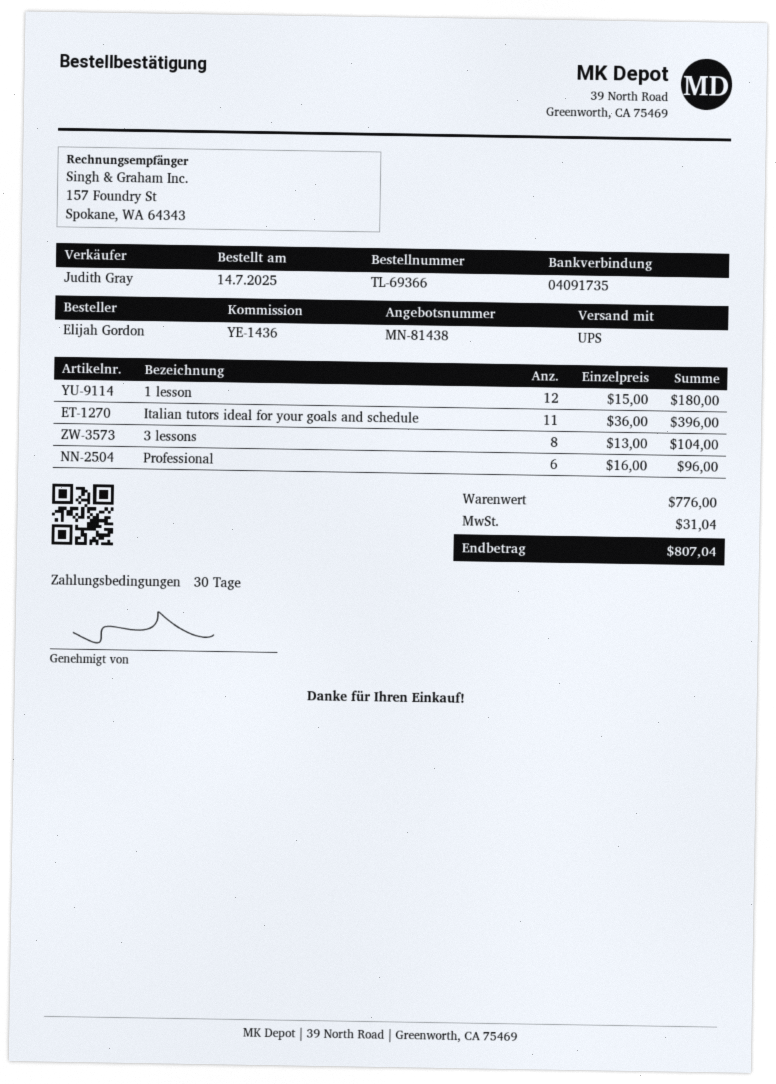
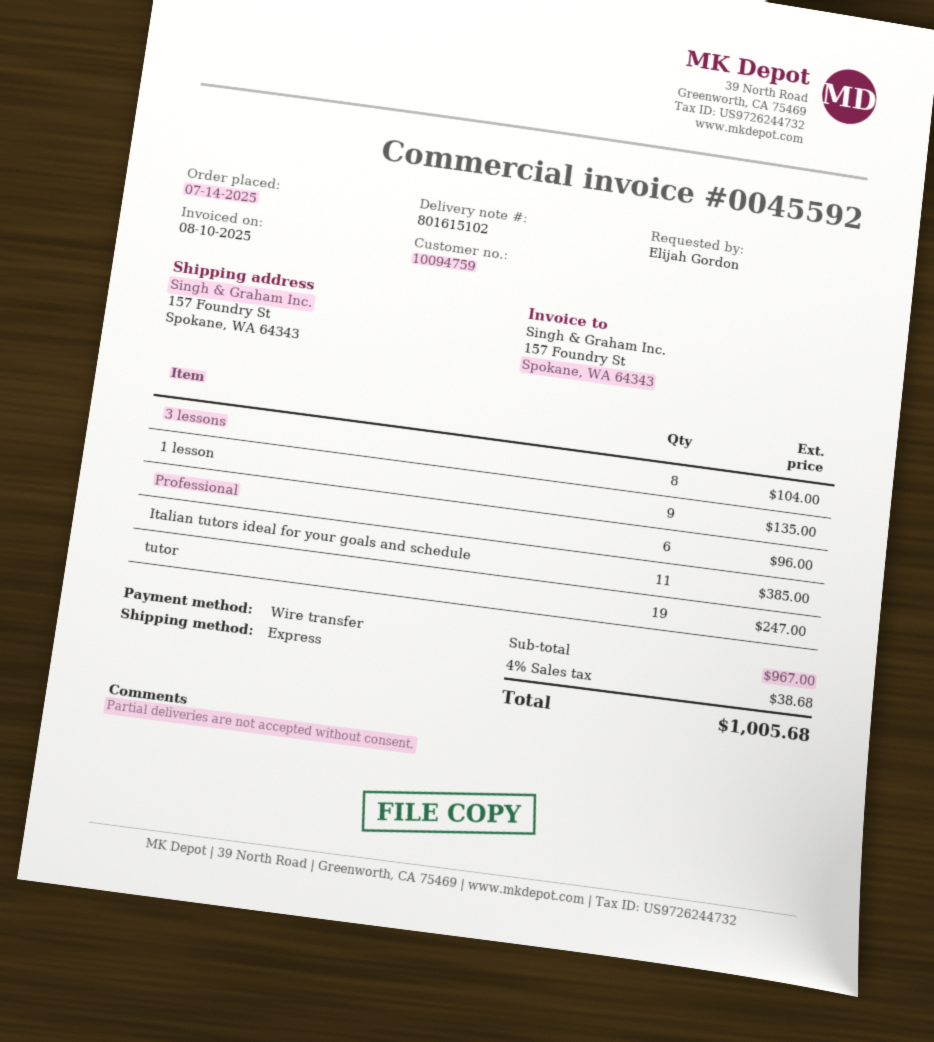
shipping method: UPS -> express
1 lesson: 12 for 180.00 -> 9 for 135.00
Italian tutors ideal for your goals and schedule: 11 for 396.00 -> 11 for 385.00
tutor: none -> 19 for 247.00
subtotal: 776.00 -> 967.00
tax: 31.04 -> 38.68
total: 807.04 -> 1005.68

